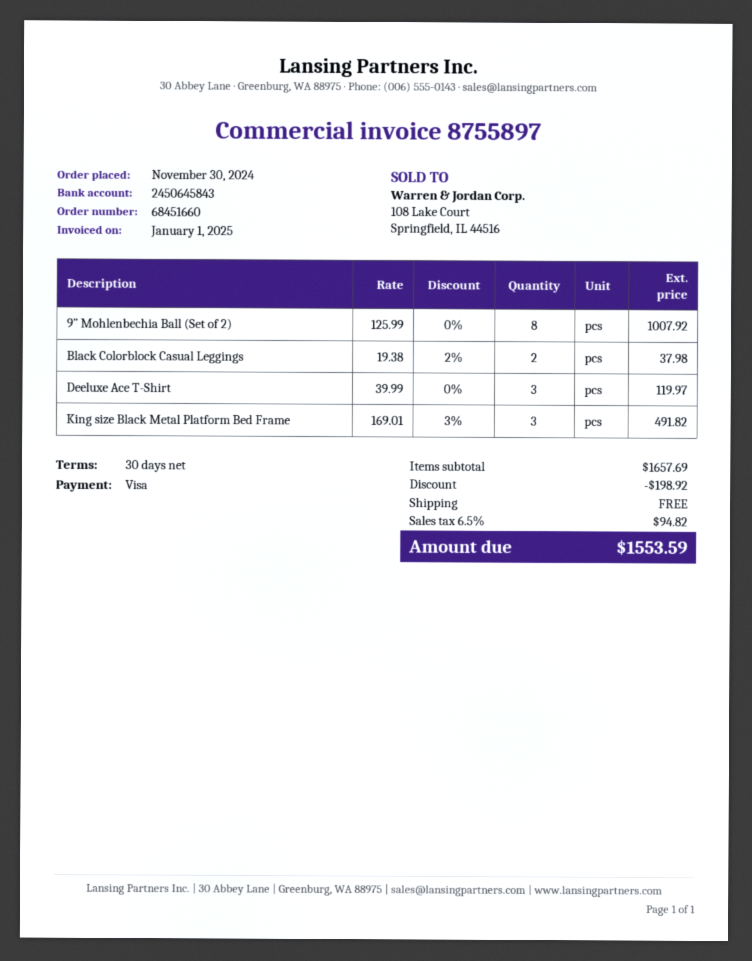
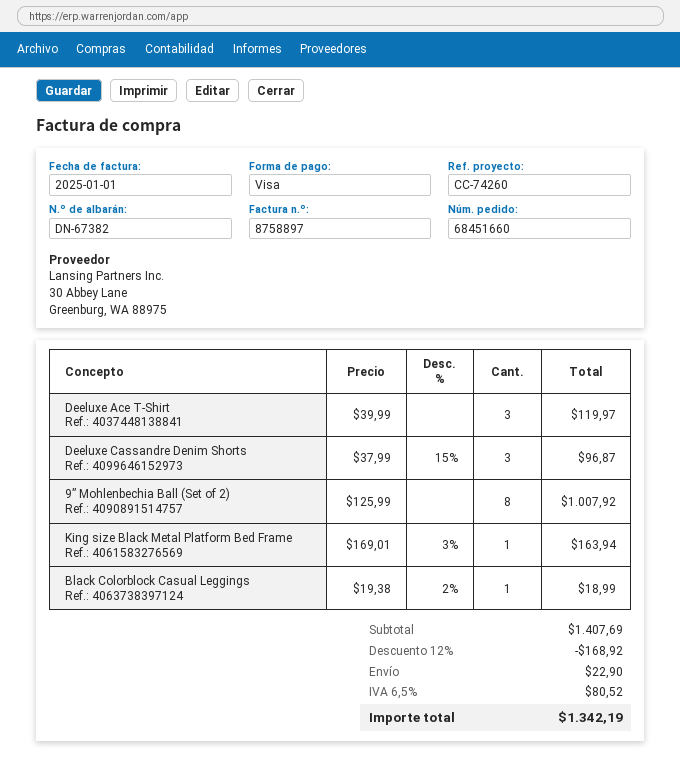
invoice number: 8755897 -> 8758897
Black Colorblock Casual Leggings: 2 x 19.38 - 2% = 37.98 -> 1 x 19.38 - 2% = 18.99
King size Black Metal Platform Bed Frame: 3 x 169.01 - 3% = 491.82 -> 1 x 169.01 - 3% = 163.94
Deeluxe Cassandre Denim Shorts: none -> 3 x 37.99 - 15% = 96.87
subtotal: 1657.69 -> 1407.69
discount: 198.92 -> 168.92
shipping: 0.00 -> 22.90
tax: 6.5% = 94.82 -> 6.5% = 80.52
total: 1553.59 -> 1342.19

